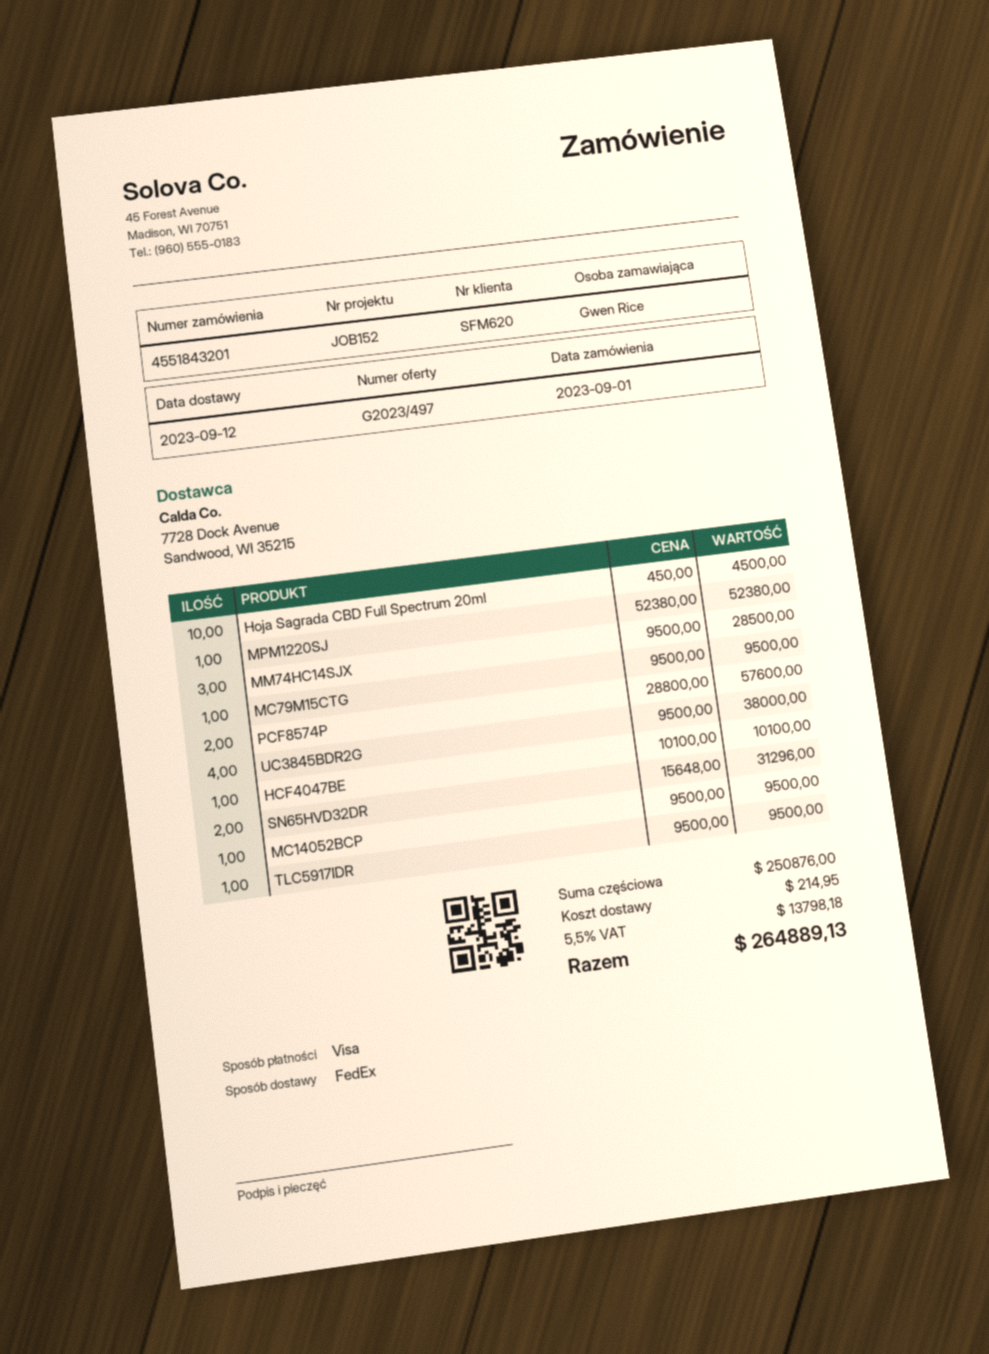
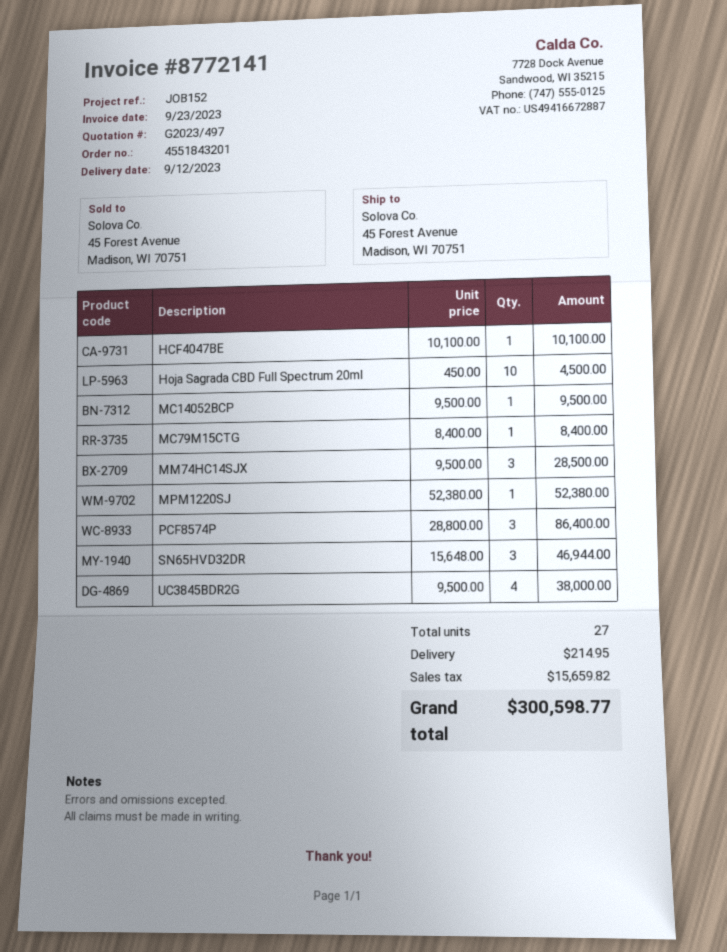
MC79M15CTG: 1 x 9500.00 = 9500.00 -> 1 x 8400.00 = 8400.00
PCF8574P: 2 x 28800.00 = 57600.00 -> 3 x 28800.00 = 86400.00
SN65HVD32DR: 2 x 15648.00 = 31296.00 -> 3 x 15648.00 = 46944.00
TLC5917IDR: 1 x 9500.00 = 9500.00 -> none
tax: 13798.18 -> 15659.82
total: 264889.13 -> 300598.77

